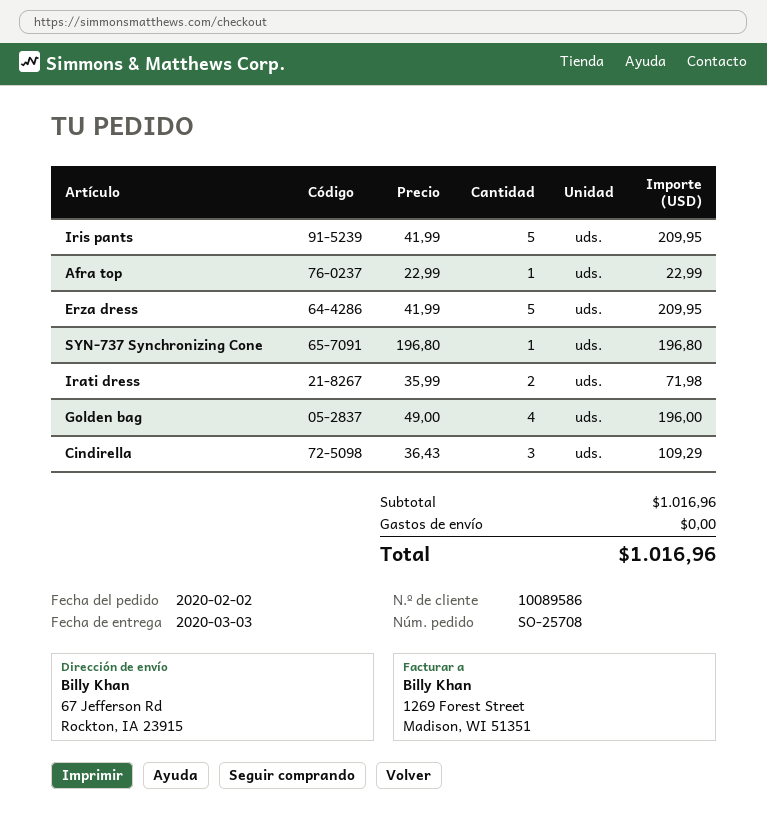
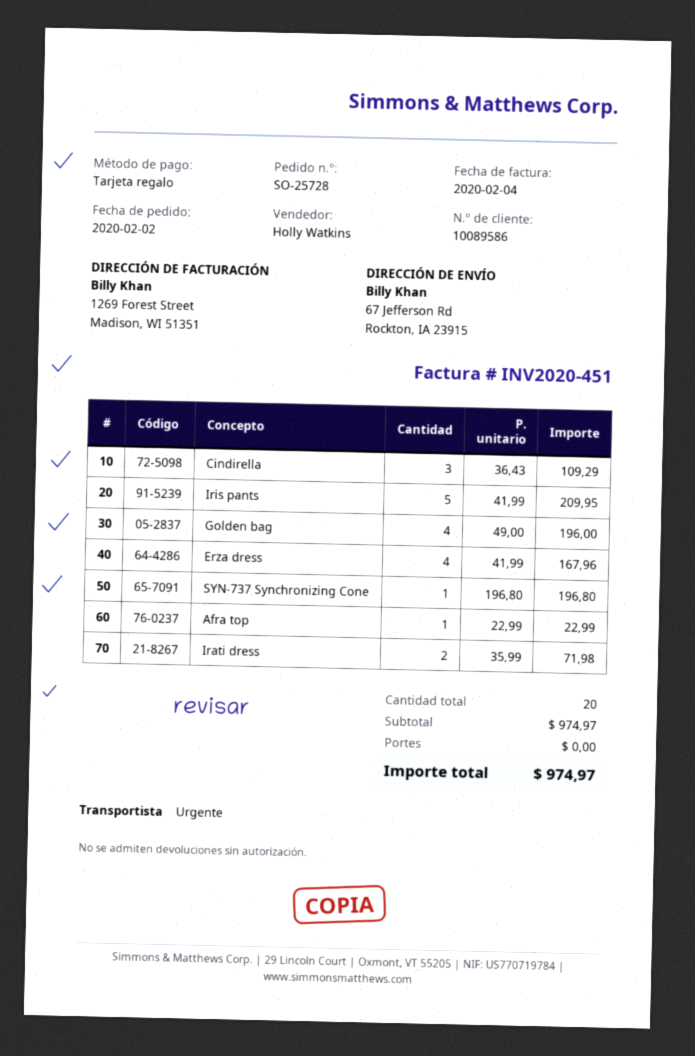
order number: SO-25708 -> SO-25728
Erza dress: 5 x 41.99 = 209.95 -> 4 x 41.99 = 167.96
subtotal: 1016.96 -> 974.97
total: 1016.96 -> 974.97

